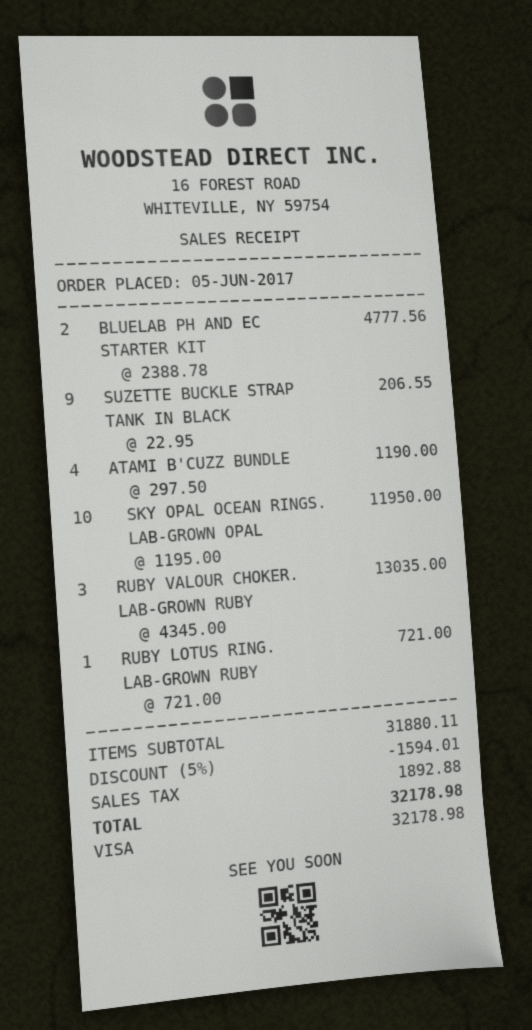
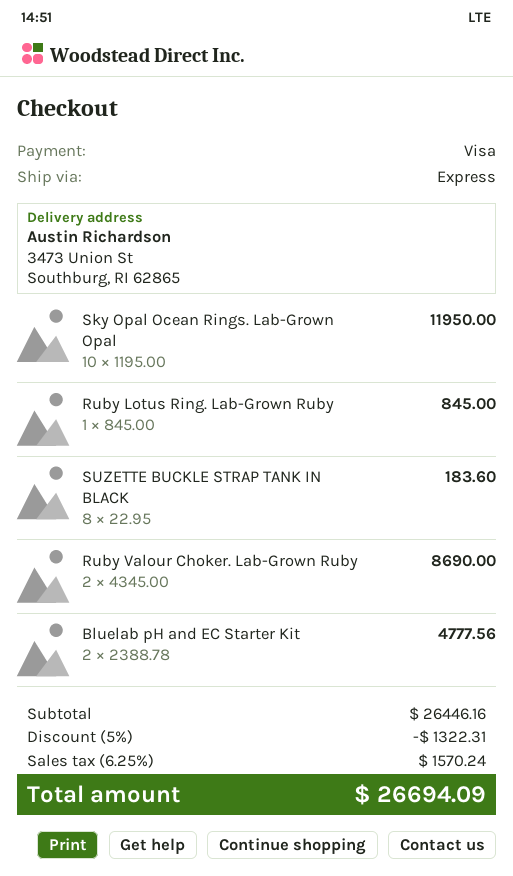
SUZETTE BUCKLE STRAP TANK IN BLACK: 9 x 22.95 = 206.55 -> 8 x 22.95 = 183.60
ATAMI B'CUZZ BUNDLE: 4 x 297.50 = 1190.00 -> none
RUBY VALOUR CHOKER. LAB-GROWN RUBY: 3 x 4345.00 = 13035.00 -> 2 x 4345.00 = 8690.00
RUBY LOTUS RING. LAB-GROWN RUBY: 1 x 721.00 = 721.00 -> 1 x 845.00 = 845.00
subtotal: 31880.11 -> 26446.16
discount: 5% = 1594.01 -> 5% = 1322.31
tax: 1892.88 -> 1570.24
total: 32178.98 -> 26694.09

